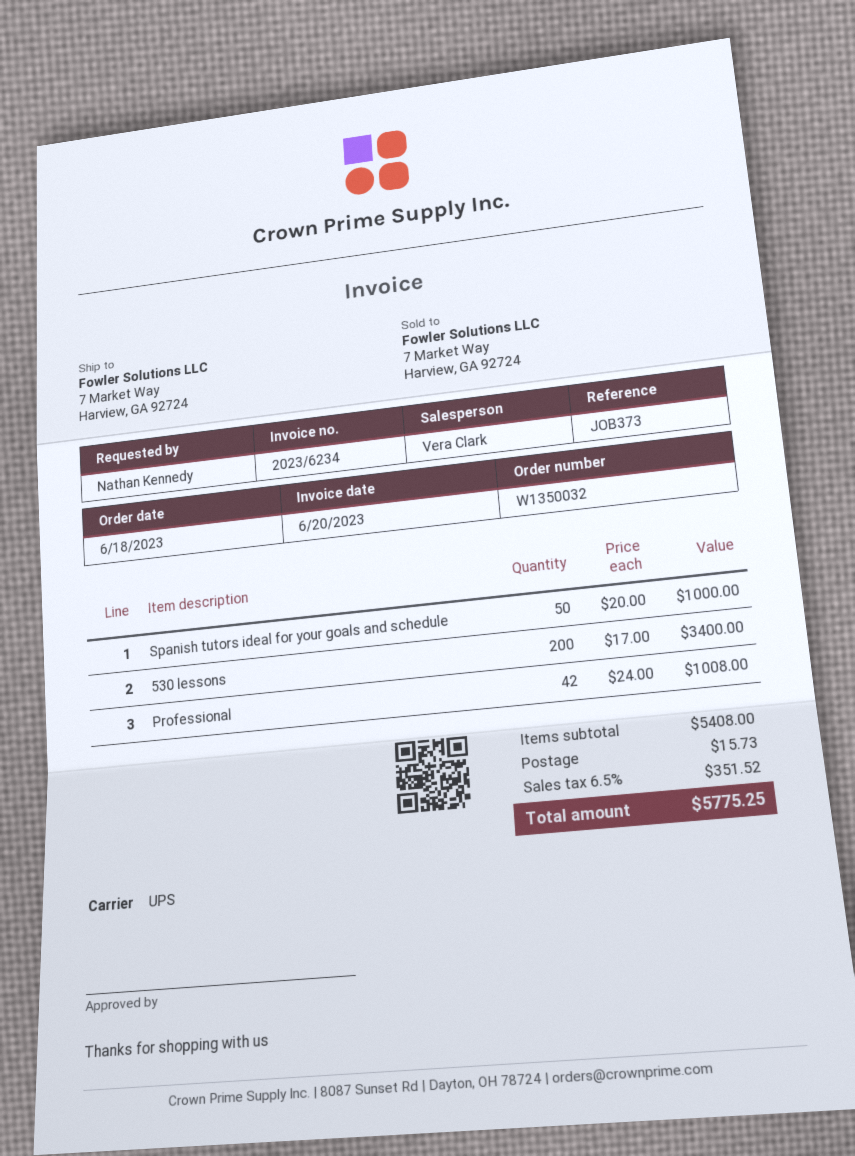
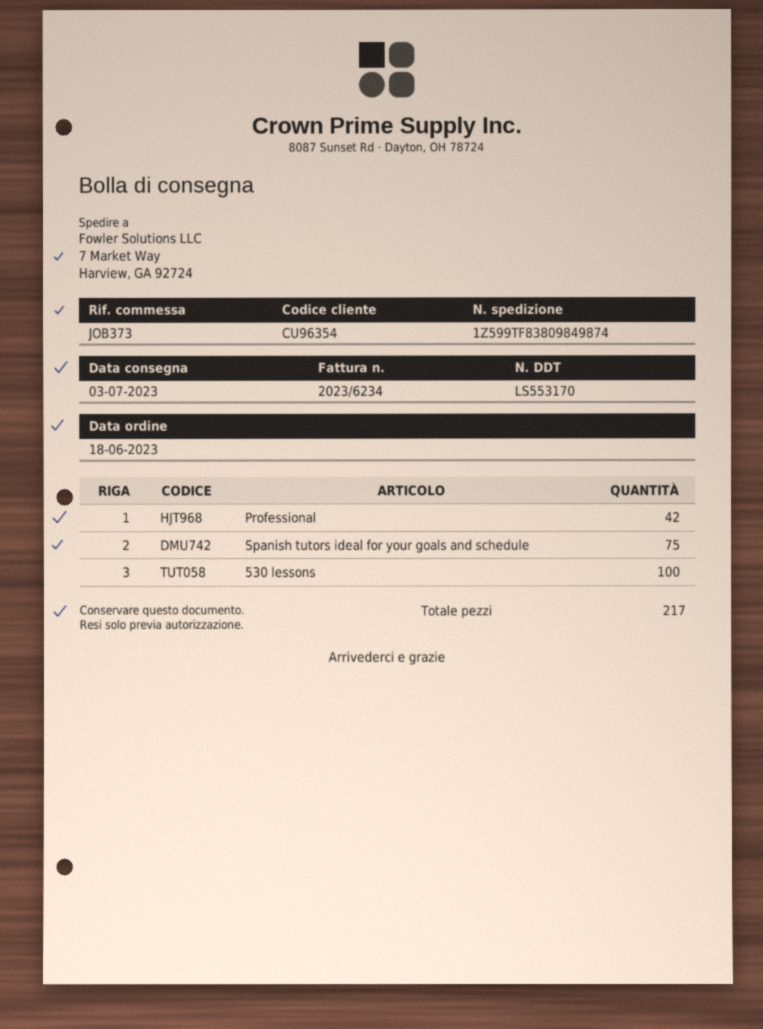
Spanish tutors ideal for your goals and schedule: 50 -> 75
530 lessons: 200 -> 100

